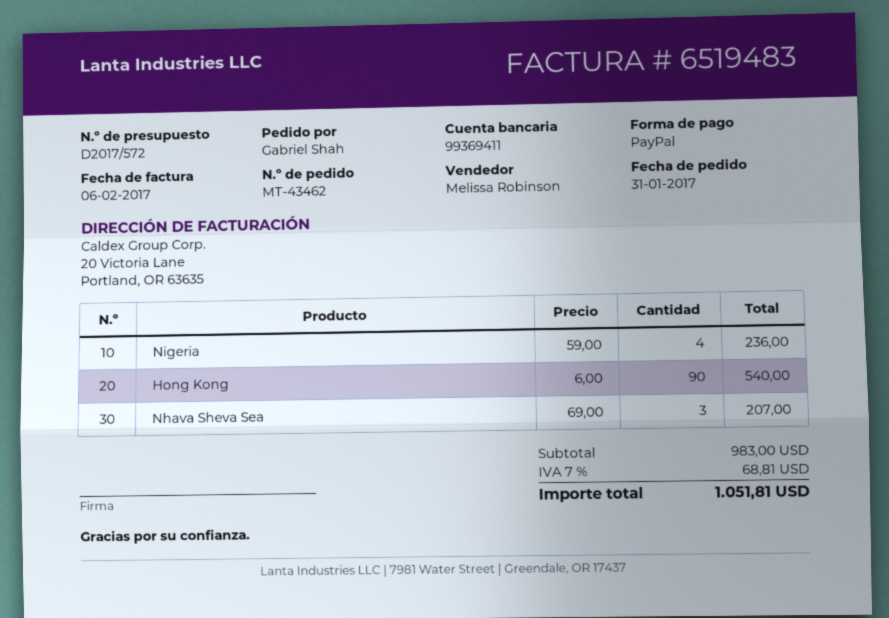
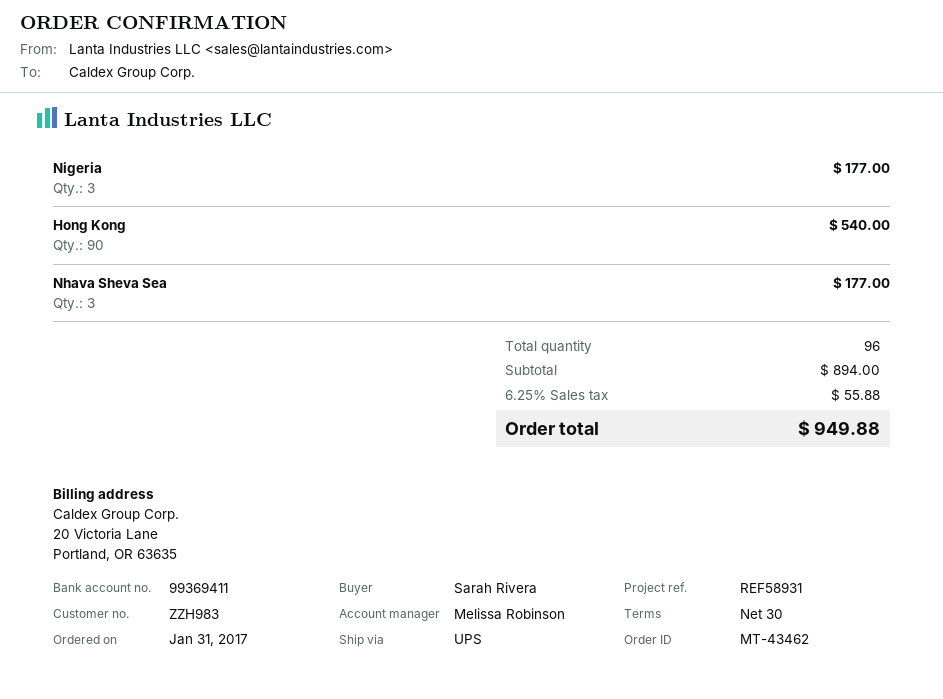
ordered by: Gabriel Shah -> Sarah Rivera
Nigeria: 4 for 236.00 -> 3 for 177.00
Nhava Sheva Sea: 3 for 207.00 -> 3 for 177.00
subtotal: 983.00 -> 894.00
tax: 7% = 68.81 -> 6.25% = 55.88
total: 1051.81 -> 949.88

